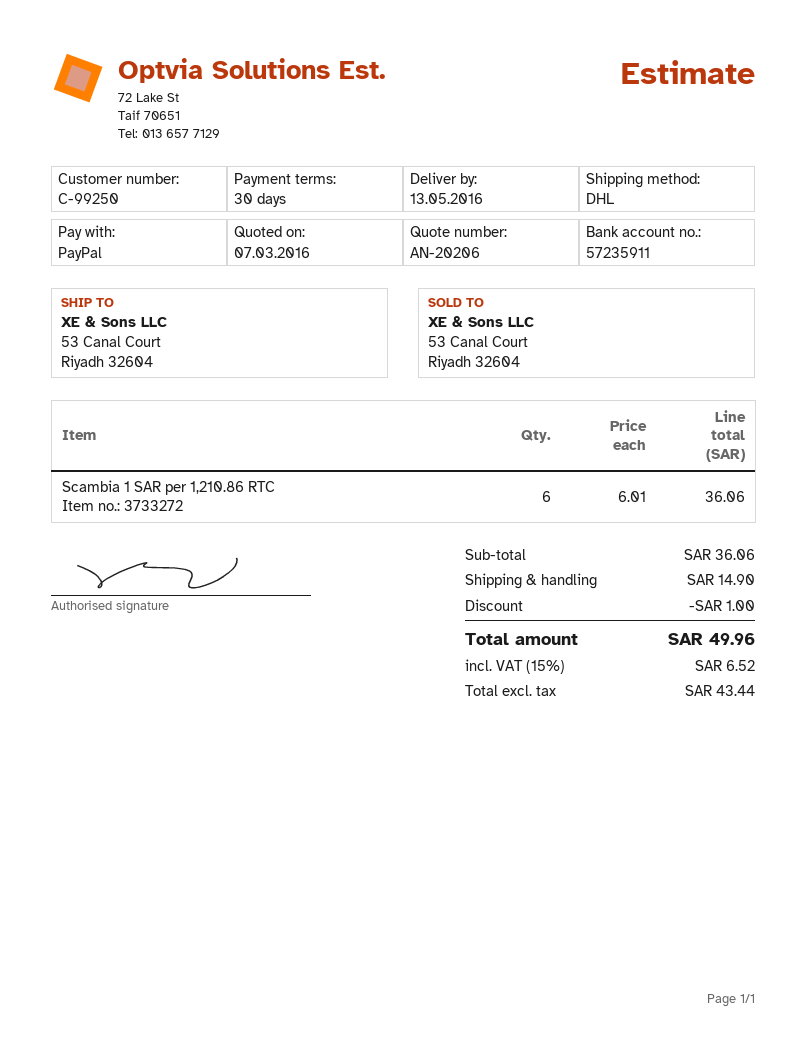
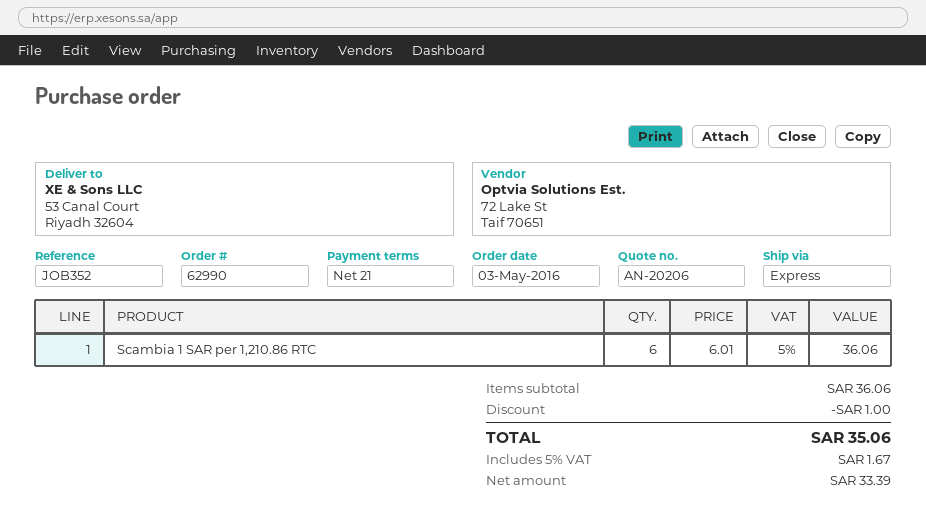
payment terms: 30 days -> 21 days
shipping method: DHL -> express
shipping: 14.90 -> none
net: 43.44 -> 33.39
tax: 15% = 6.52 -> 5% = 1.67
total: 49.96 -> 35.06

